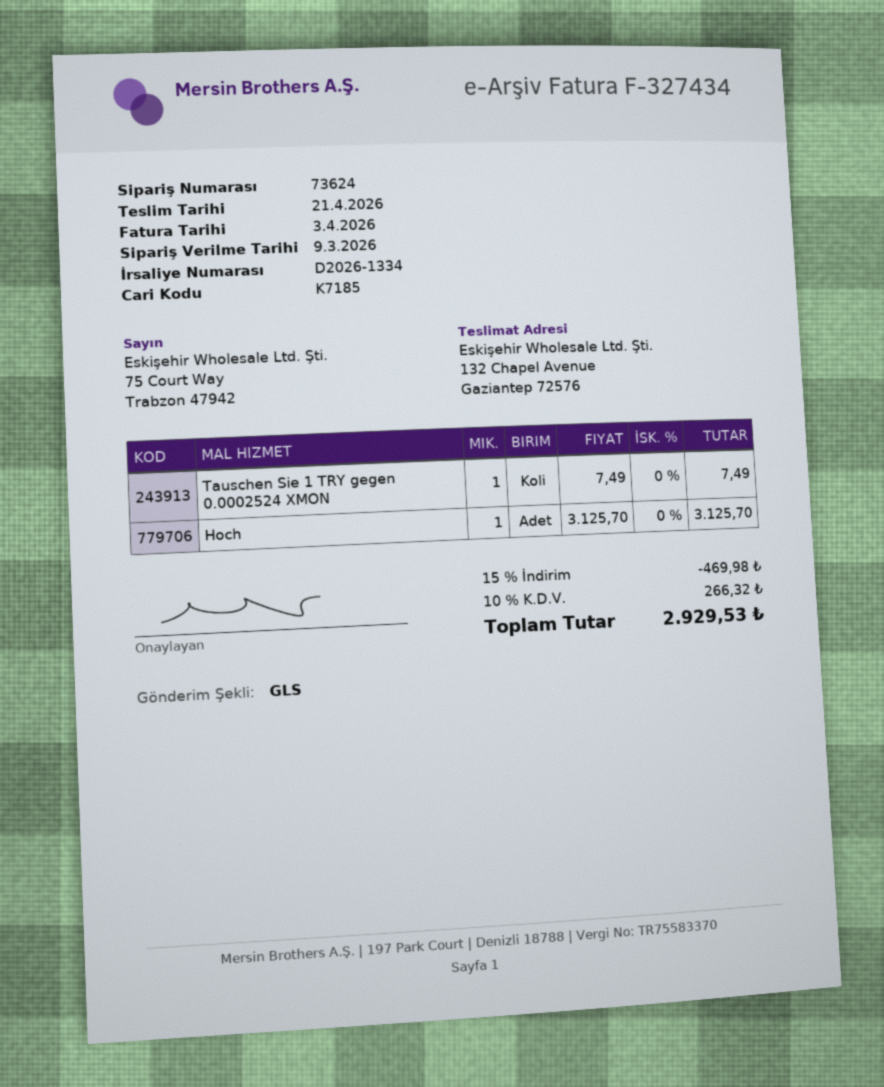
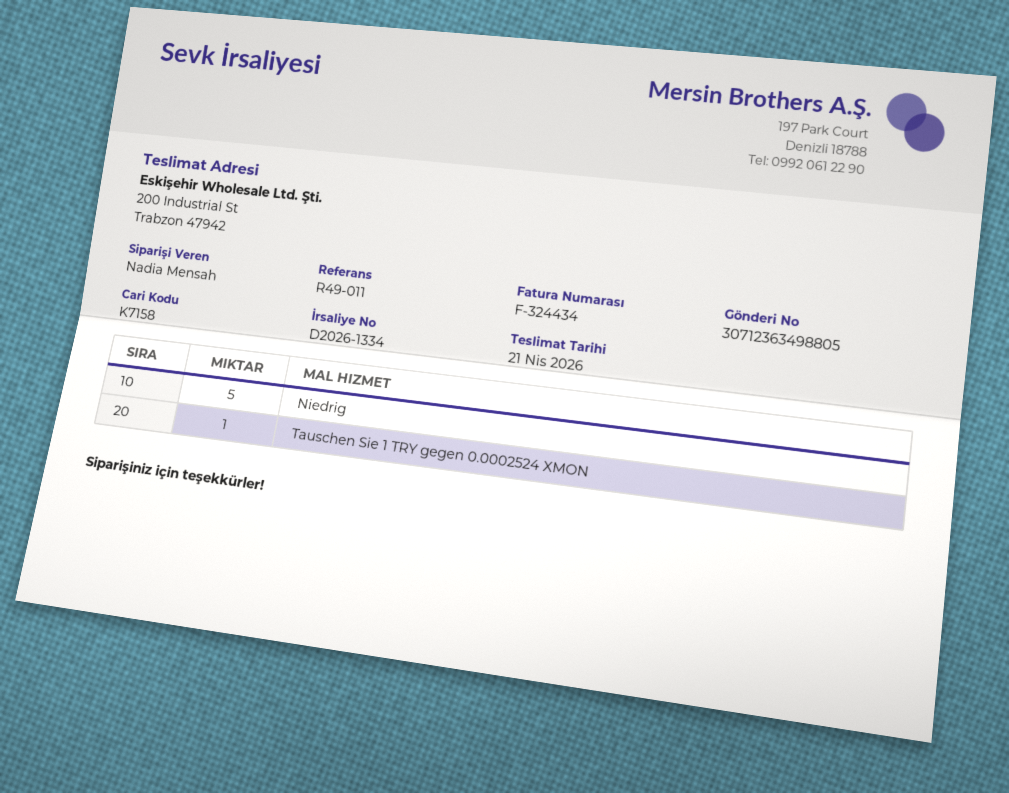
invoice number: F-327434 -> F-324434
customer number: K7185 -> K7158
ship to: 132 Chapel Avenue, Gaziantep 72576 -> 200 Industrial St, Trabzon 47942
Hoch: 1 -> none
Niedrig: none -> 5

